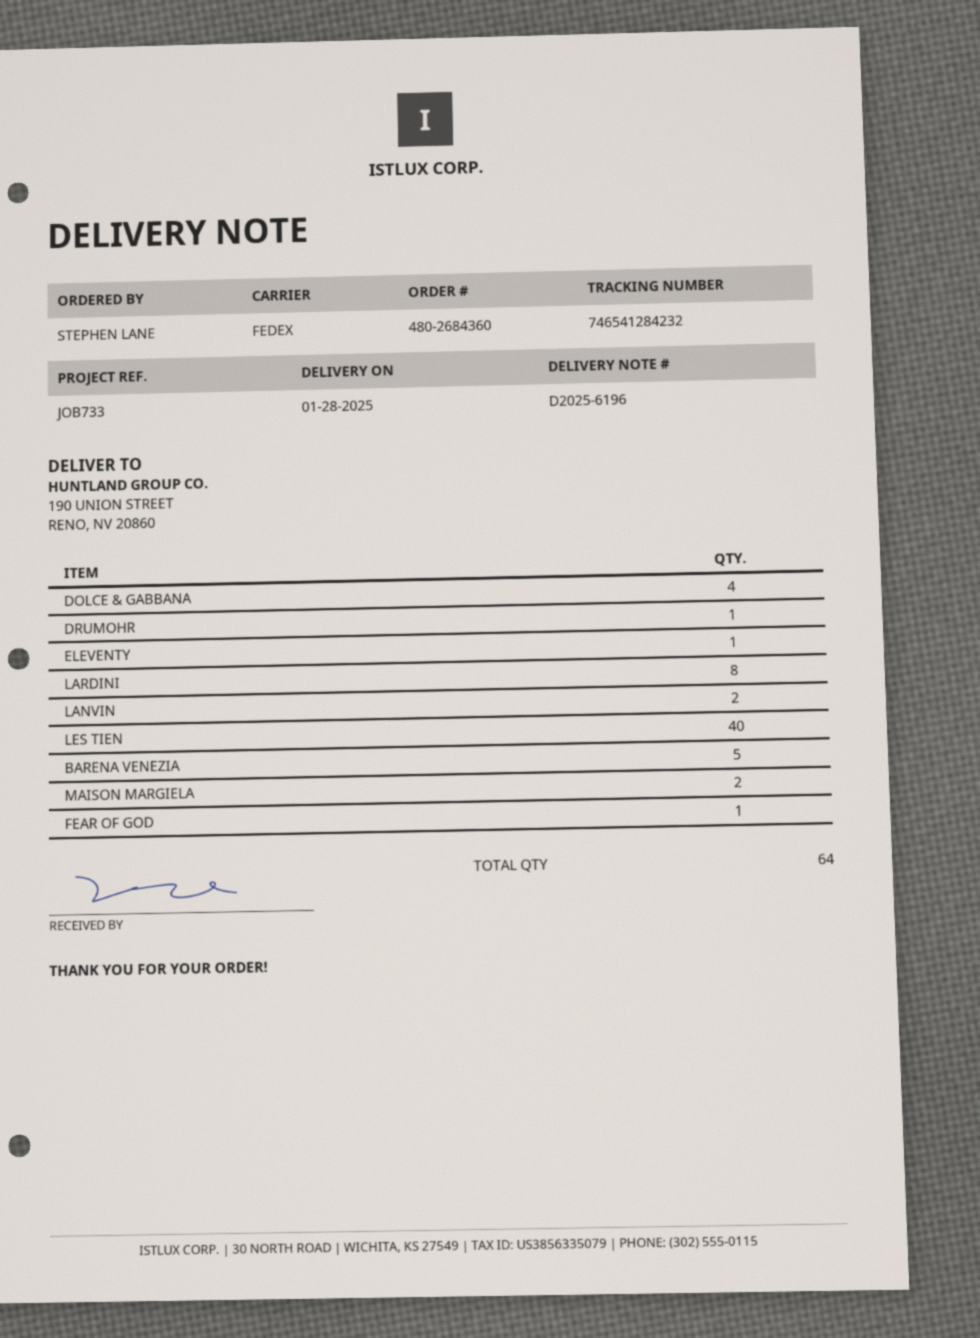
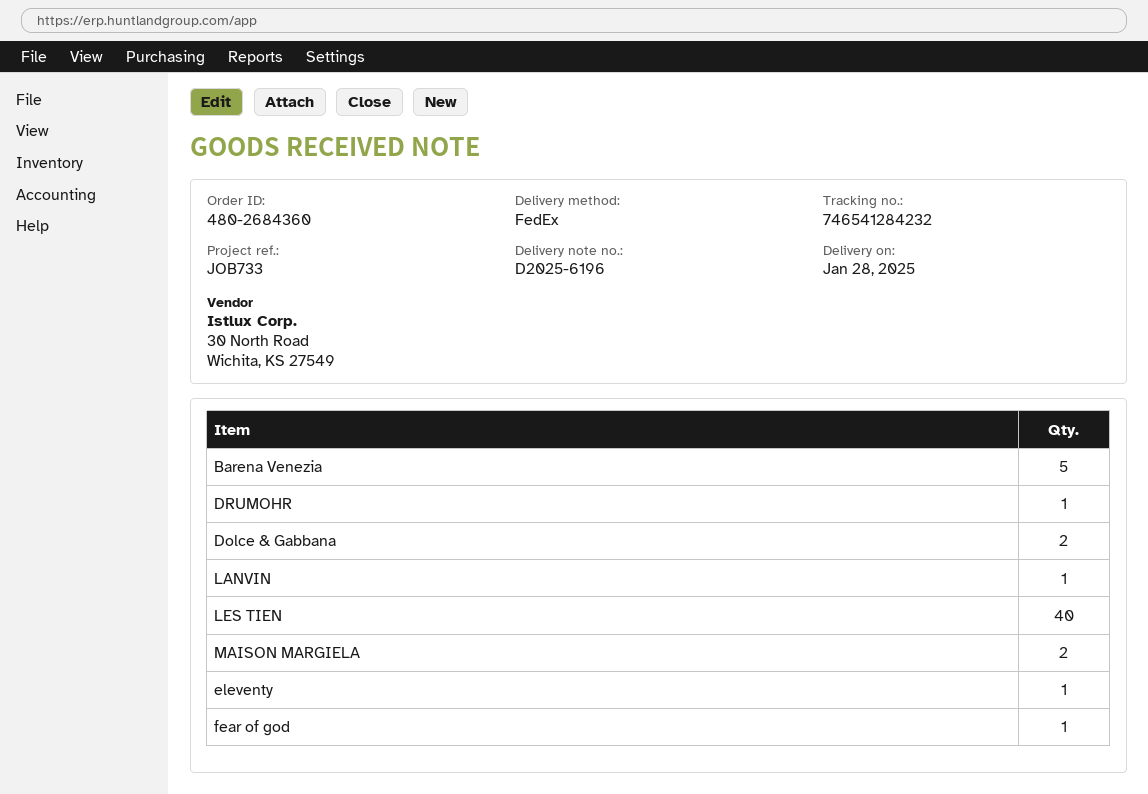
DOLCE & GABBANA: 4 -> 2
LARDINI: 8 -> none
LANVIN: 2 -> 1

